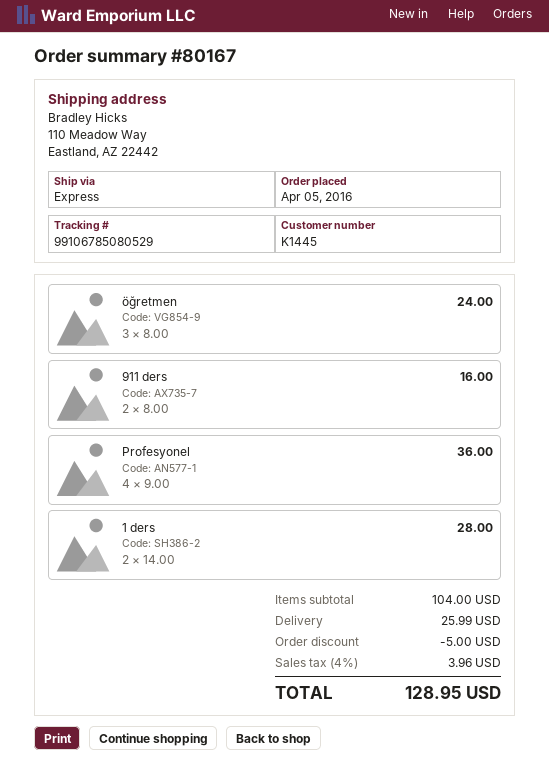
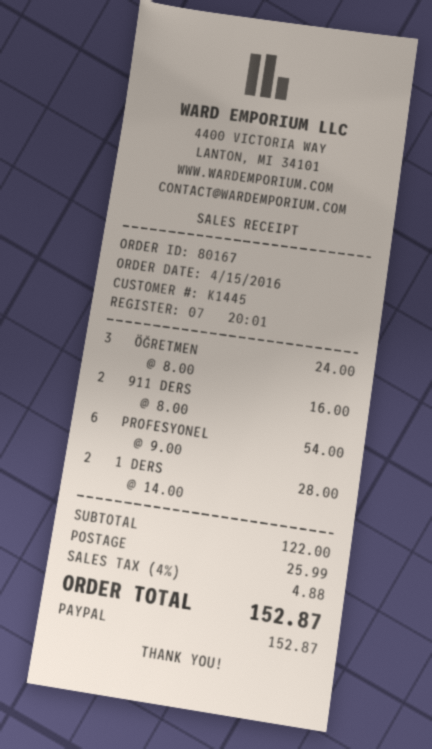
order date: 2016-04-05 -> 2016-04-15
Profesyonel: 4 x 9.00 = 36.00 -> 6 x 9.00 = 54.00
subtotal: 104.00 -> 122.00
discount: 5.00 -> none
tax: 4% = 3.96 -> 4% = 4.88
total: 128.95 -> 152.87

